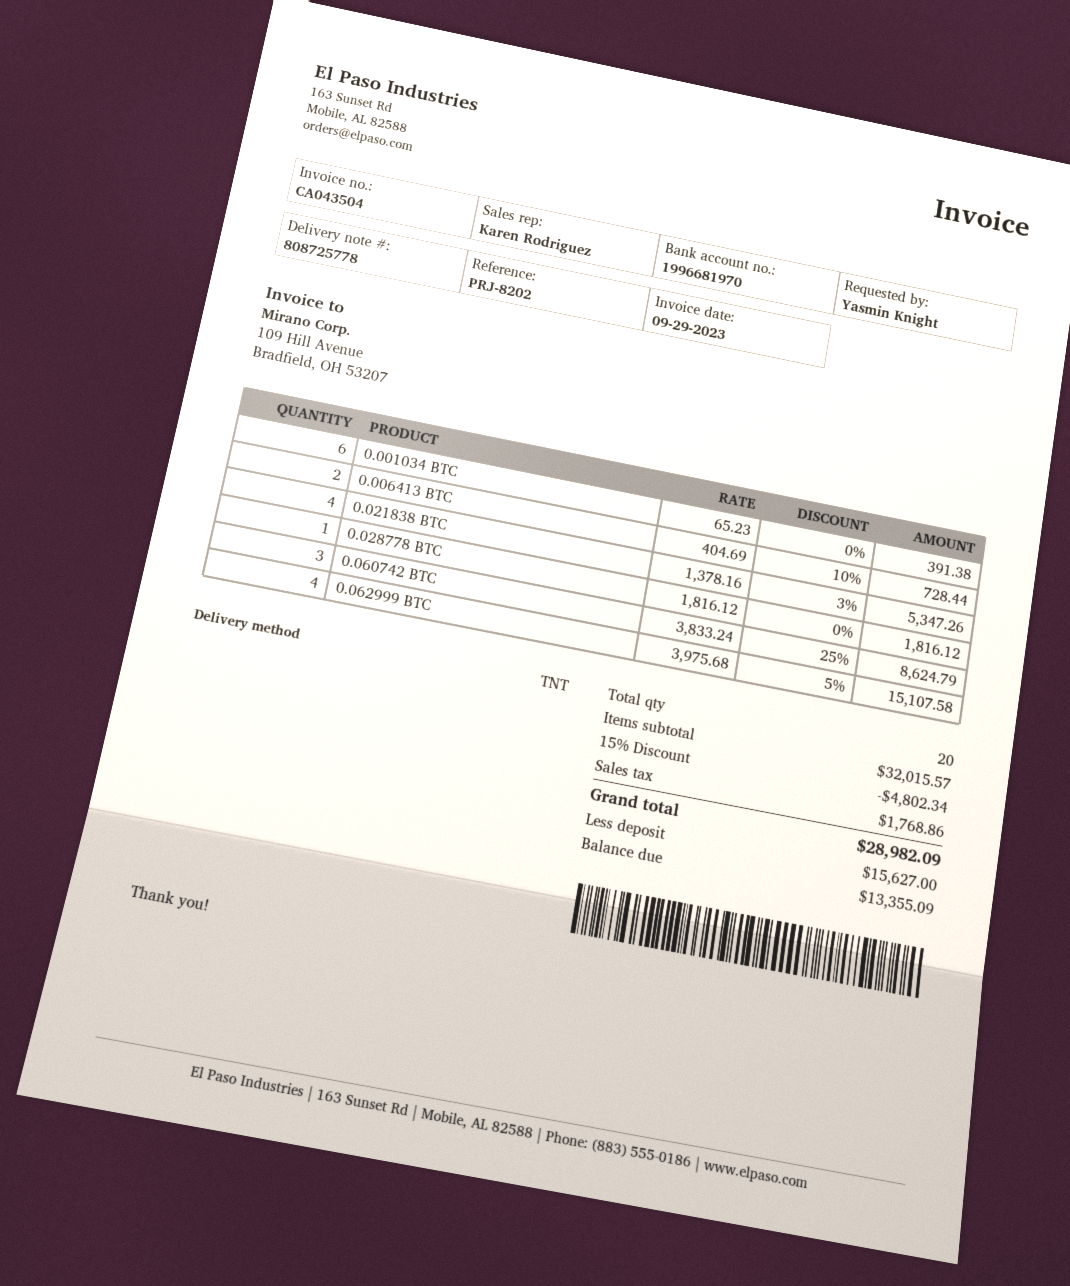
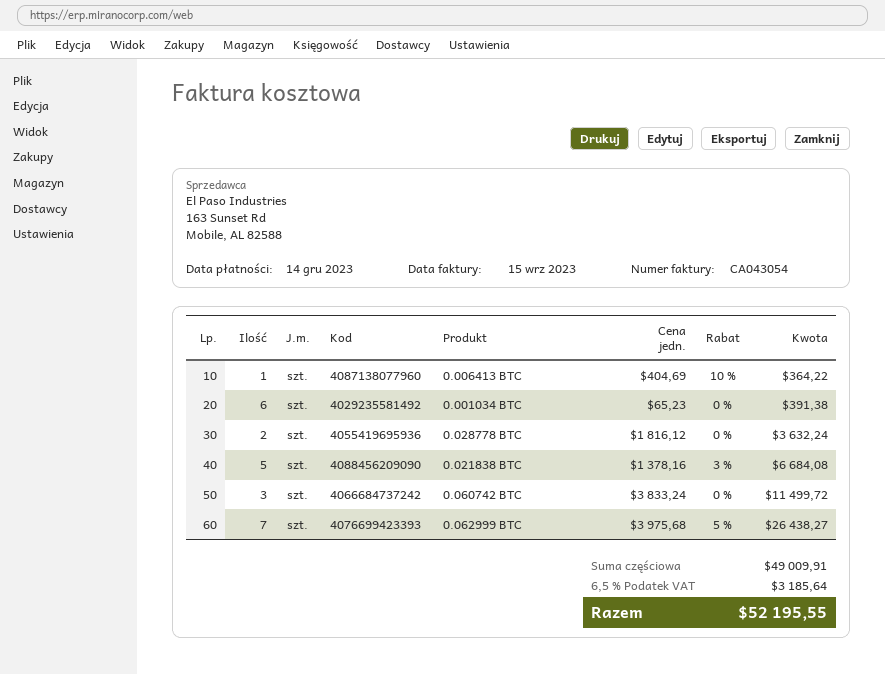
invoice number: CA043504 -> CA043054
invoice date: 2023-09-29 -> 2023-09-15
0.006413 BTC: 2 x 404.69 - 10% = 728.44 -> 1 x 404.69 - 10% = 364.22
0.021838 BTC: 4 x 1378.16 - 3% = 5347.26 -> 5 x 1378.16 - 3% = 6684.08
0.028778 BTC: 1 x 1816.12 = 1816.12 -> 2 x 1816.12 = 3632.24
0.060742 BTC: 3 x 3833.24 - 25% = 8624.79 -> 3 x 3833.24 = 11499.72
0.062999 BTC: 4 x 3975.68 - 5% = 15107.58 -> 7 x 3975.68 - 5% = 26438.27
subtotal: 32015.57 -> 49009.91
discount: 15% = 4802.34 -> none
tax: 1768.86 -> 3185.64
total: 28982.09 -> 52195.55

